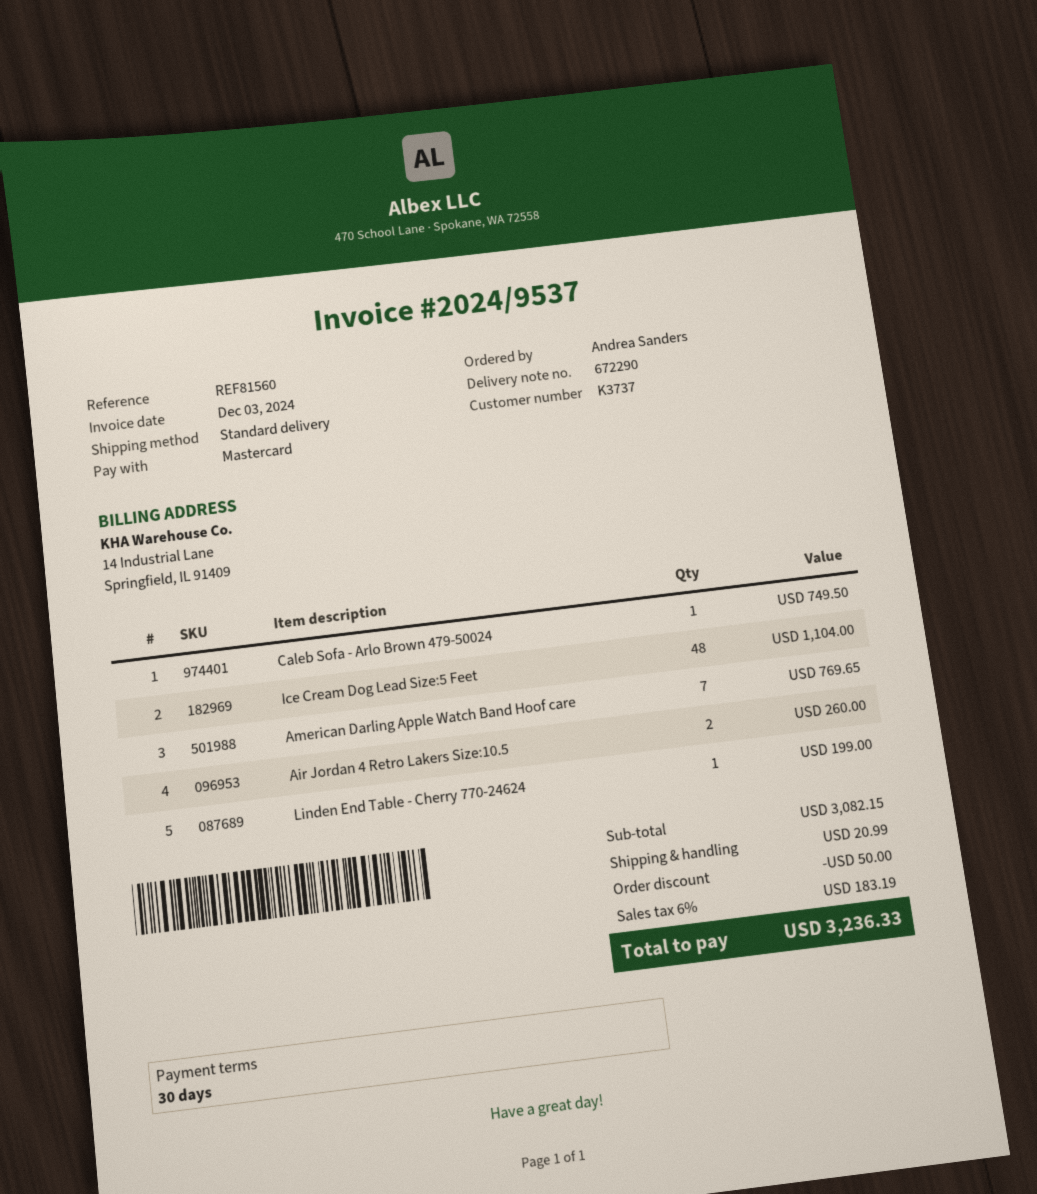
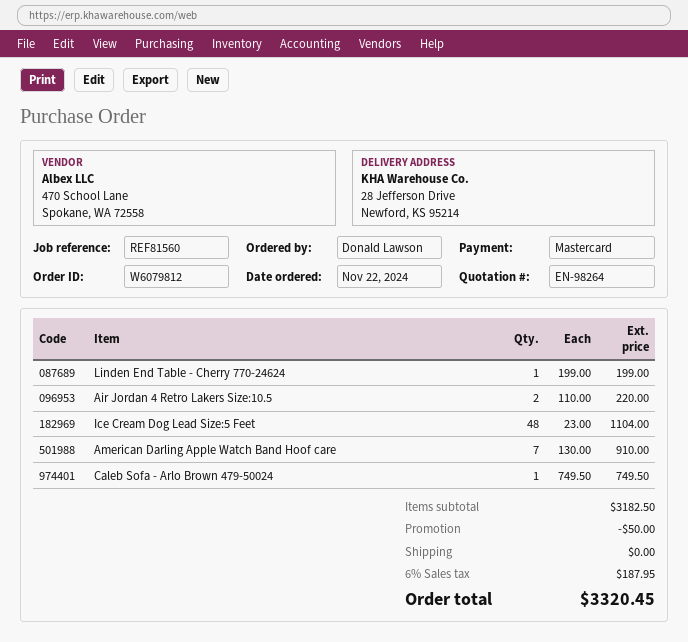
ordered by: Andrea Sanders -> Donald Lawson
American Darling Apple Watch Band Hoof care: 7 for 769.65 -> 7 for 910.00
Air Jordan 4 Retro Lakers Size:10.5: 2 for 260.00 -> 2 for 220.00
subtotal: 3082.15 -> 3182.50
shipping: 20.99 -> 0.00
tax: 6% = 183.19 -> 6% = 187.95
total: 3236.33 -> 3320.45

